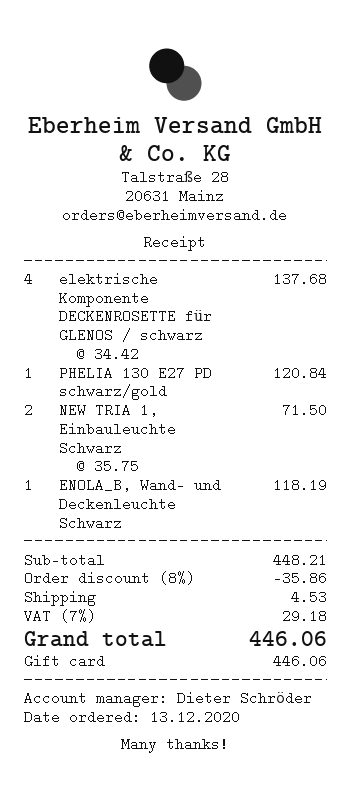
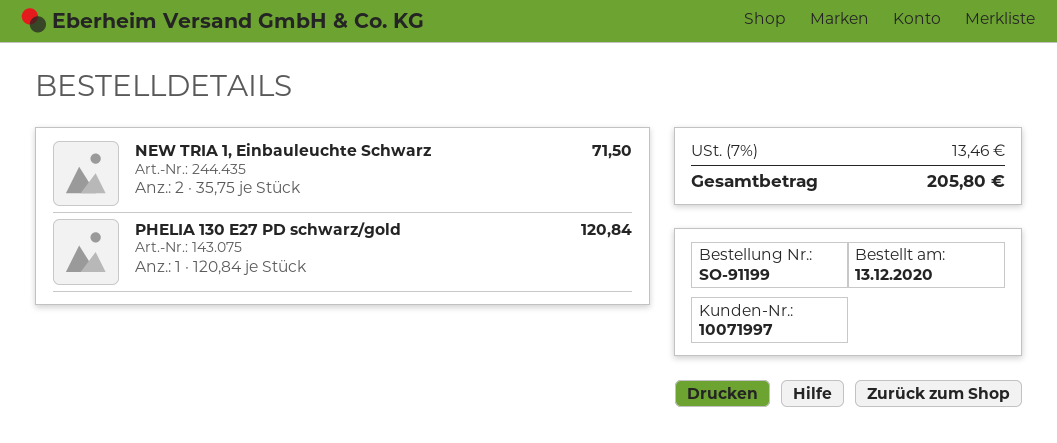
elektrische Komponente DECKENROSETTE für GLENOS / schwarz: 4 x 34.42 = 137.68 -> none
ENOLA_B, Wand- und Deckenleuchte Schwarz: 1 x 118.19 = 118.19 -> none
discount: 8% = 35.86 -> none
shipping: 4.53 -> none
tax: 7% = 29.18 -> 7% = 13.46
total: 446.06 -> 205.80

